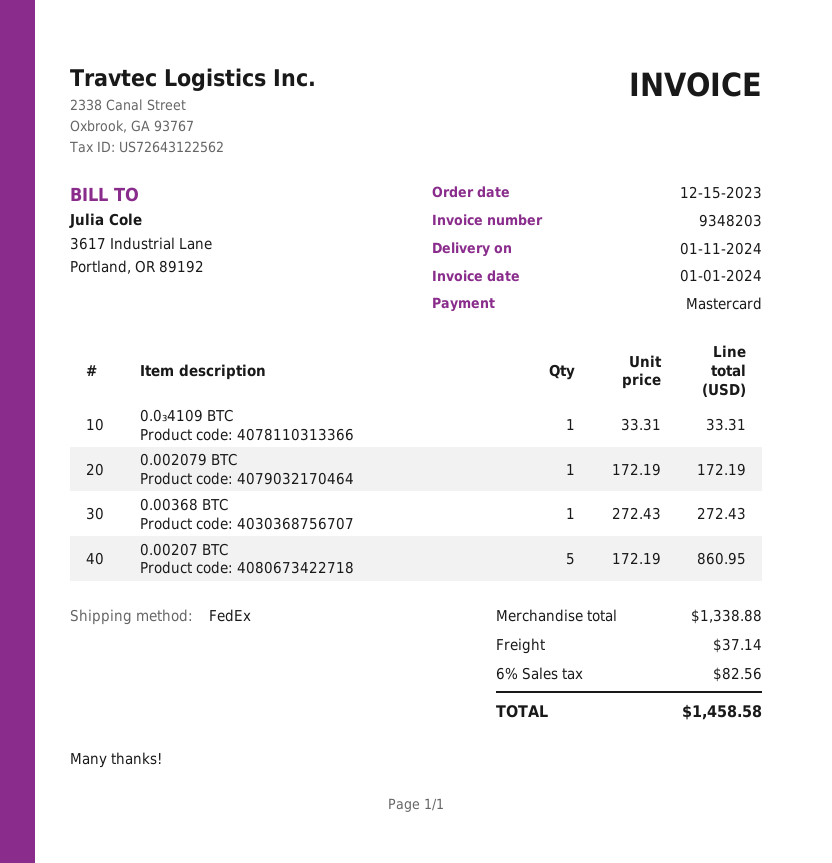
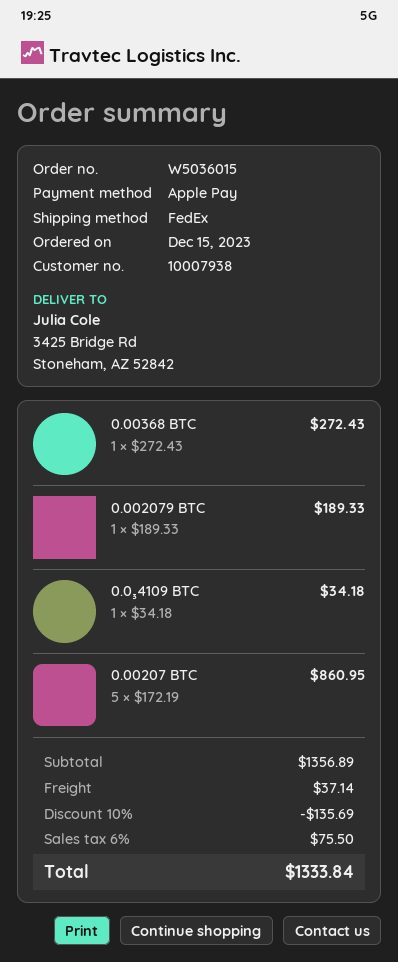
payment method: Mastercard -> Apple Pay
0.0₃4109 BTC: 1 x 33.31 = 33.31 -> 1 x 34.18 = 34.18
0.002079 BTC: 1 x 172.19 = 172.19 -> 1 x 189.33 = 189.33
subtotal: 1338.88 -> 1356.89
discount: none -> 10% = 135.69
tax: 6% = 82.56 -> 6% = 75.50
total: 1458.58 -> 1333.84

